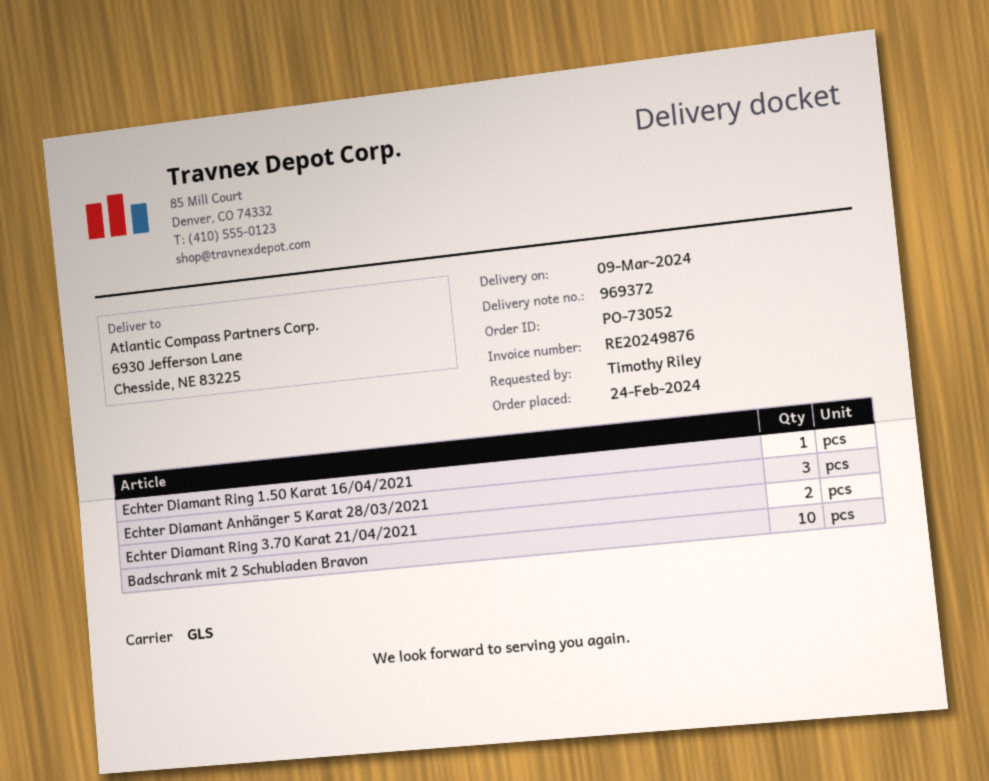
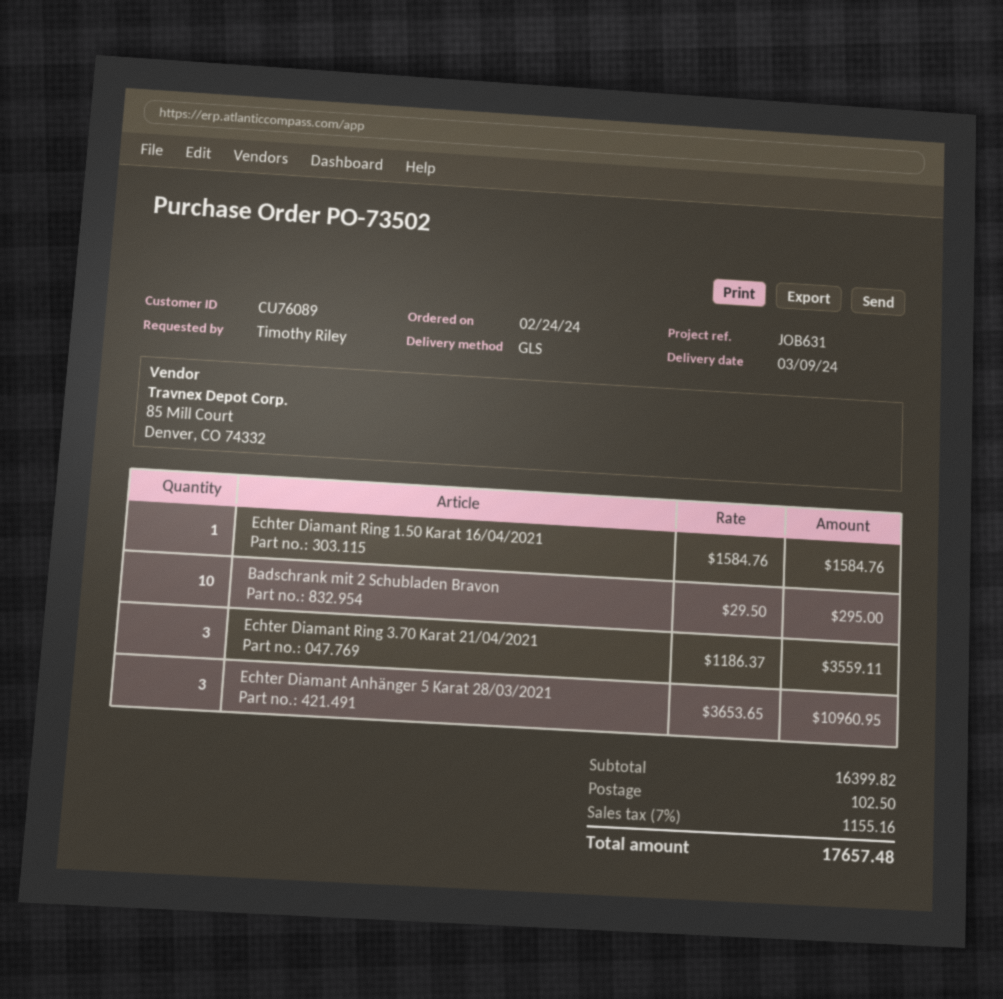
order number: PO-73052 -> PO-73502
Echter Diamant Ring 3.70 Karat 21/04/2021: 2 -> 3

